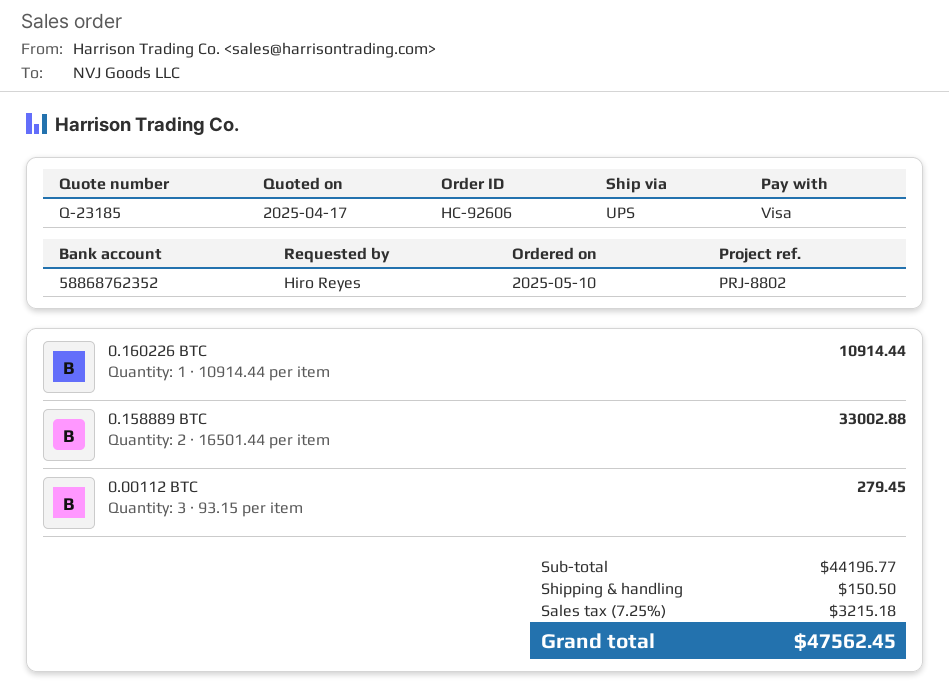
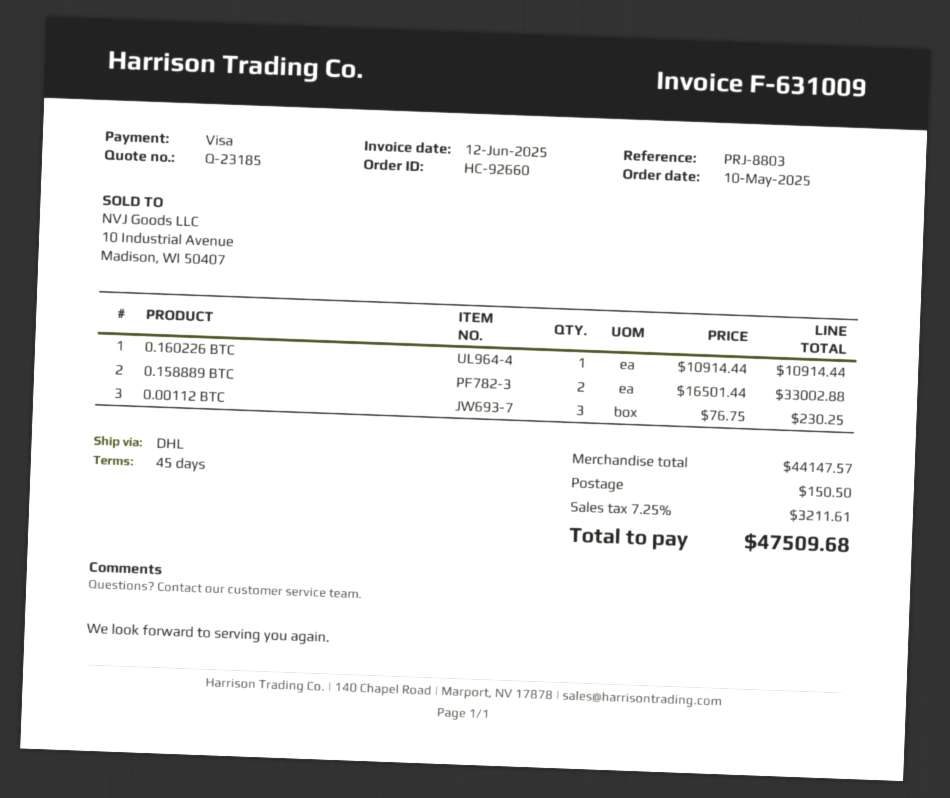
order number: HC-92606 -> HC-92660
reference: PRJ-8802 -> PRJ-8803
shipping method: UPS -> DHL
0.00112 BTC: 3 x 93.15 = 279.45 -> 3 x 76.75 = 230.25
subtotal: 44196.77 -> 44147.57
tax: 7.25% = 3215.18 -> 7.25% = 3211.61
total: 47562.45 -> 47509.68

